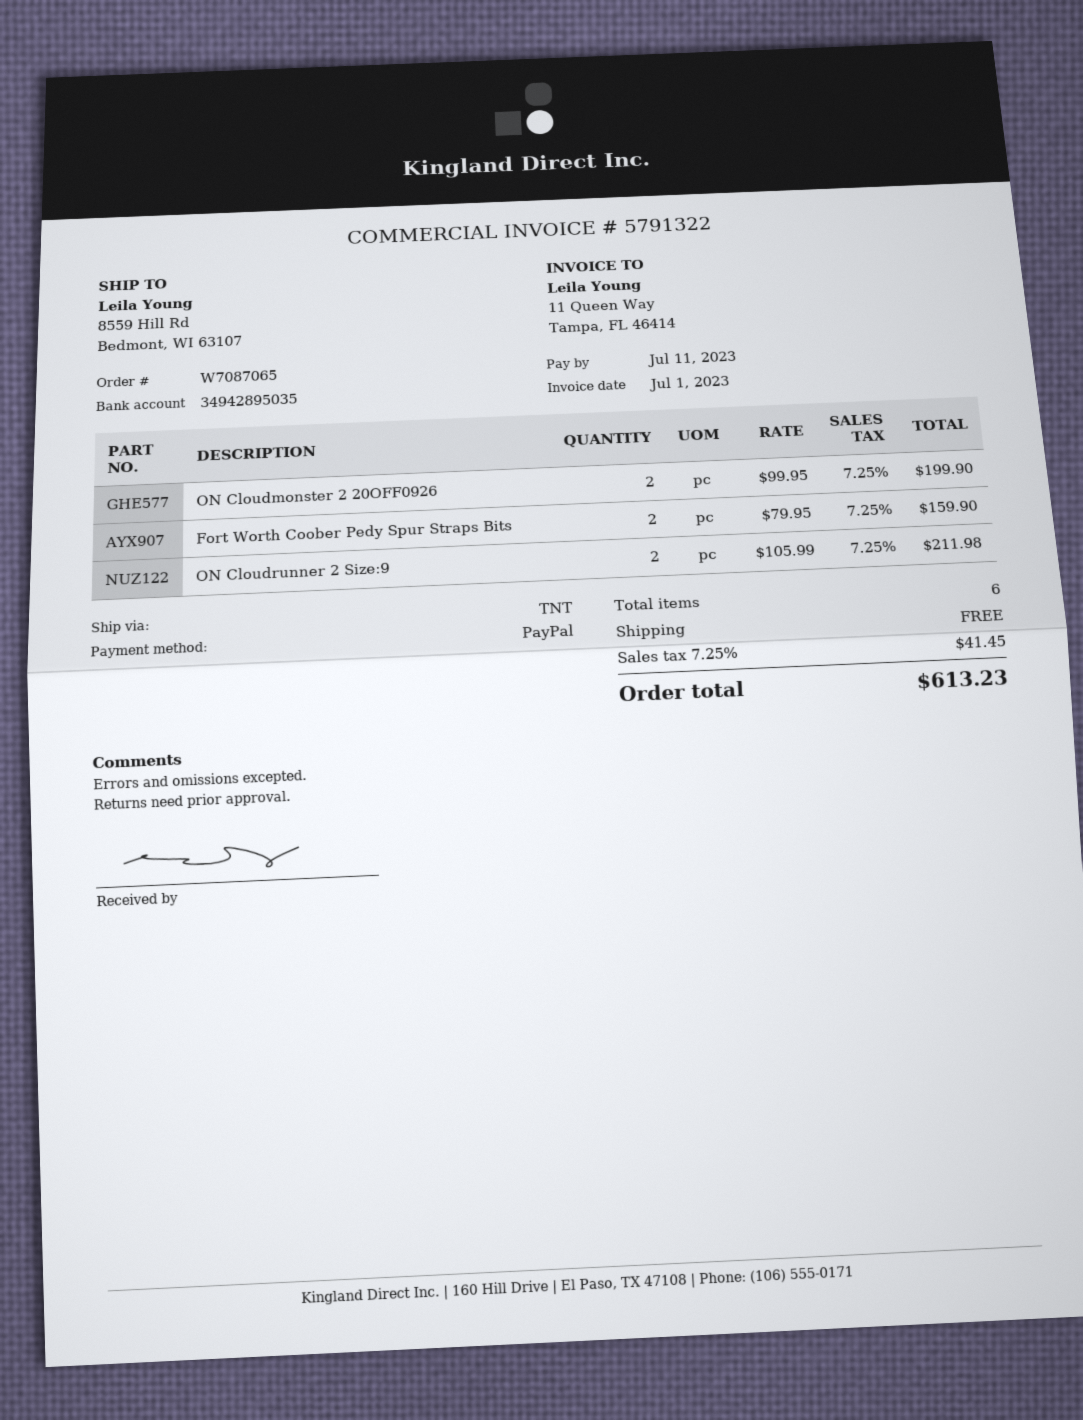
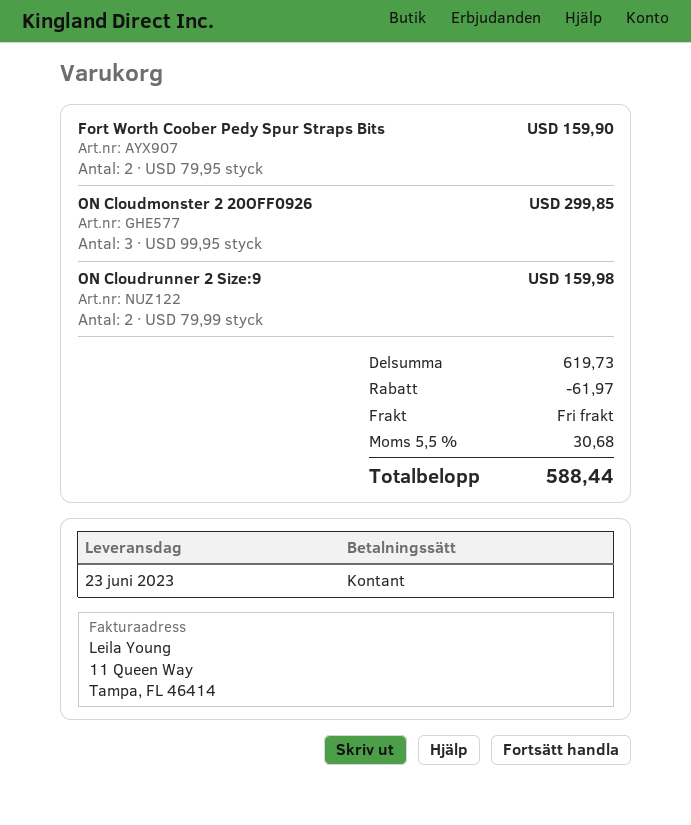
payment method: PayPal -> cash
ON Cloudmonster 2 20OFF0926: 2 x 99.95 = 199.90 -> 3 x 99.95 = 299.85
ON Cloudrunner 2 Size:9: 2 x 105.99 = 211.98 -> 2 x 79.99 = 159.98
discount: none -> 61.97
tax: 7.25% = 41.45 -> 5.5% = 30.68
total: 613.23 -> 588.44

